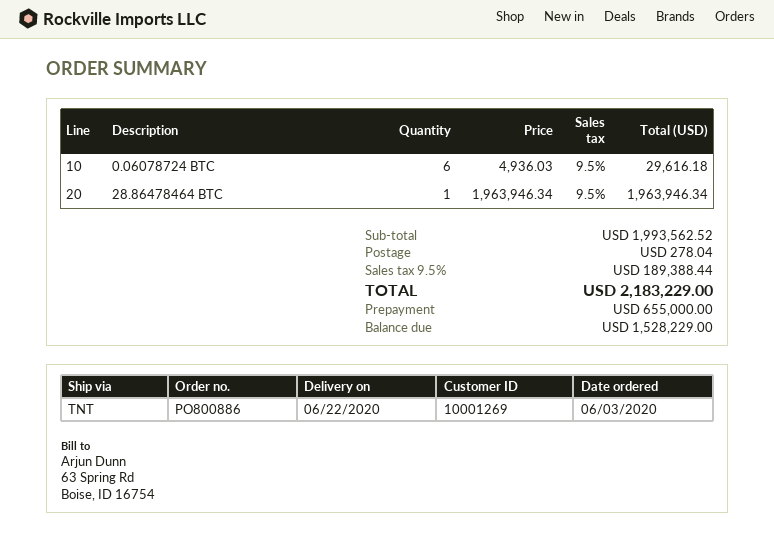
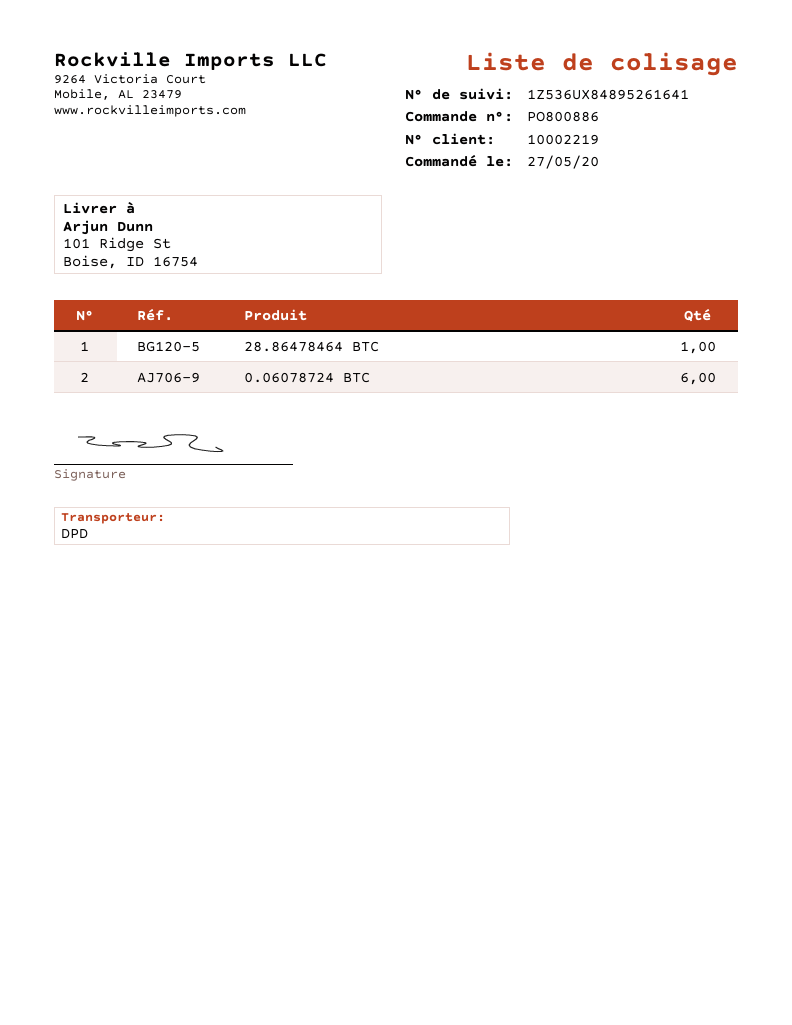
order date: 2020-06-03 -> 2020-05-27
customer number: 10001269 -> 10002219
shipping method: TNT -> DPD

